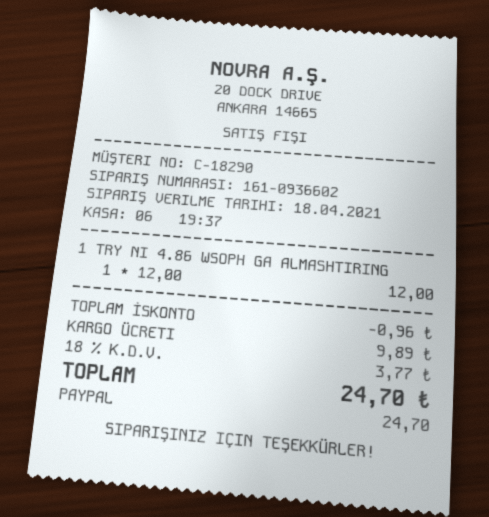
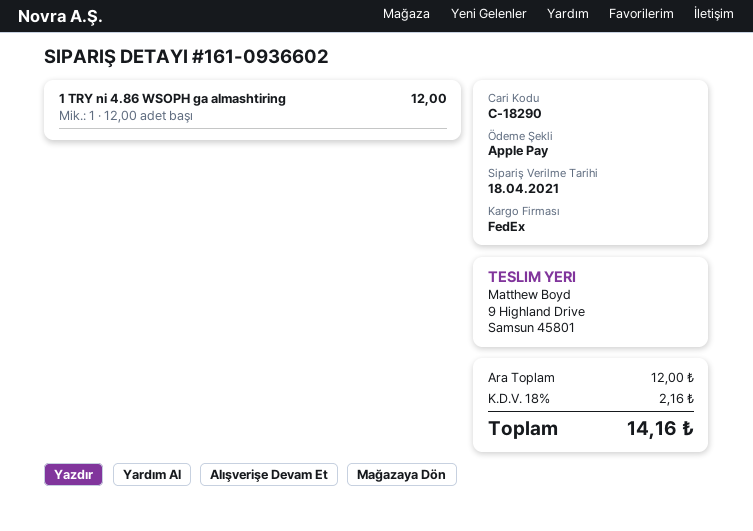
payment method: PayPal -> Apple Pay
discount: 0.96 -> none
shipping: 9.89 -> none
tax: 18% = 3.77 -> 18% = 2.16
total: 24.70 -> 14.16

